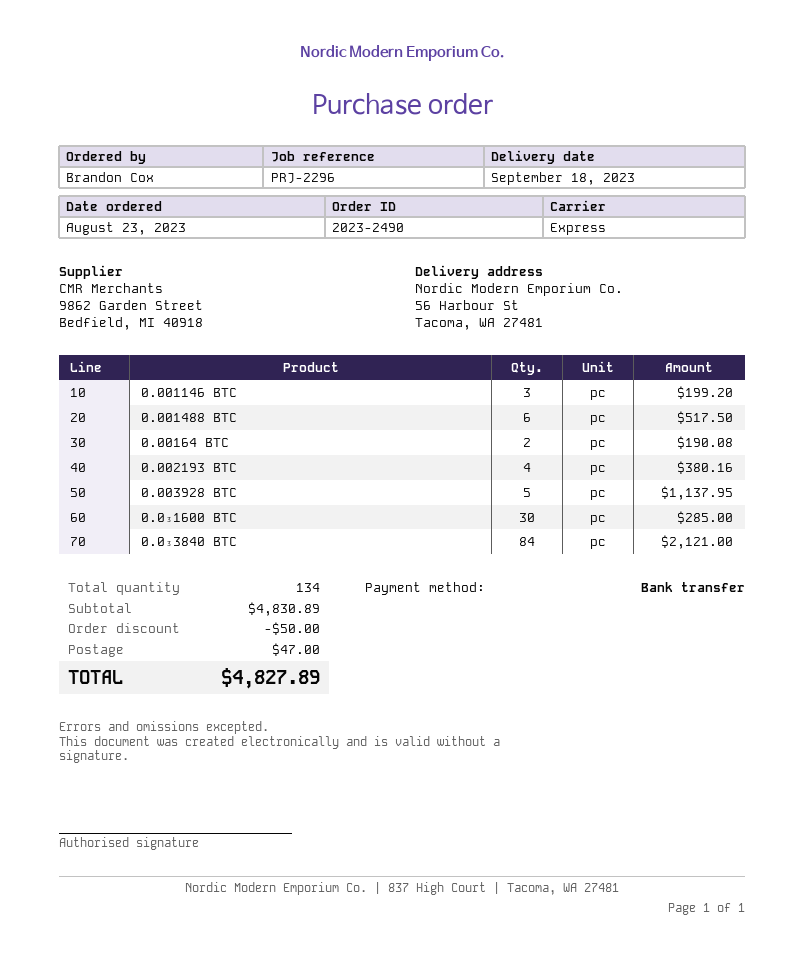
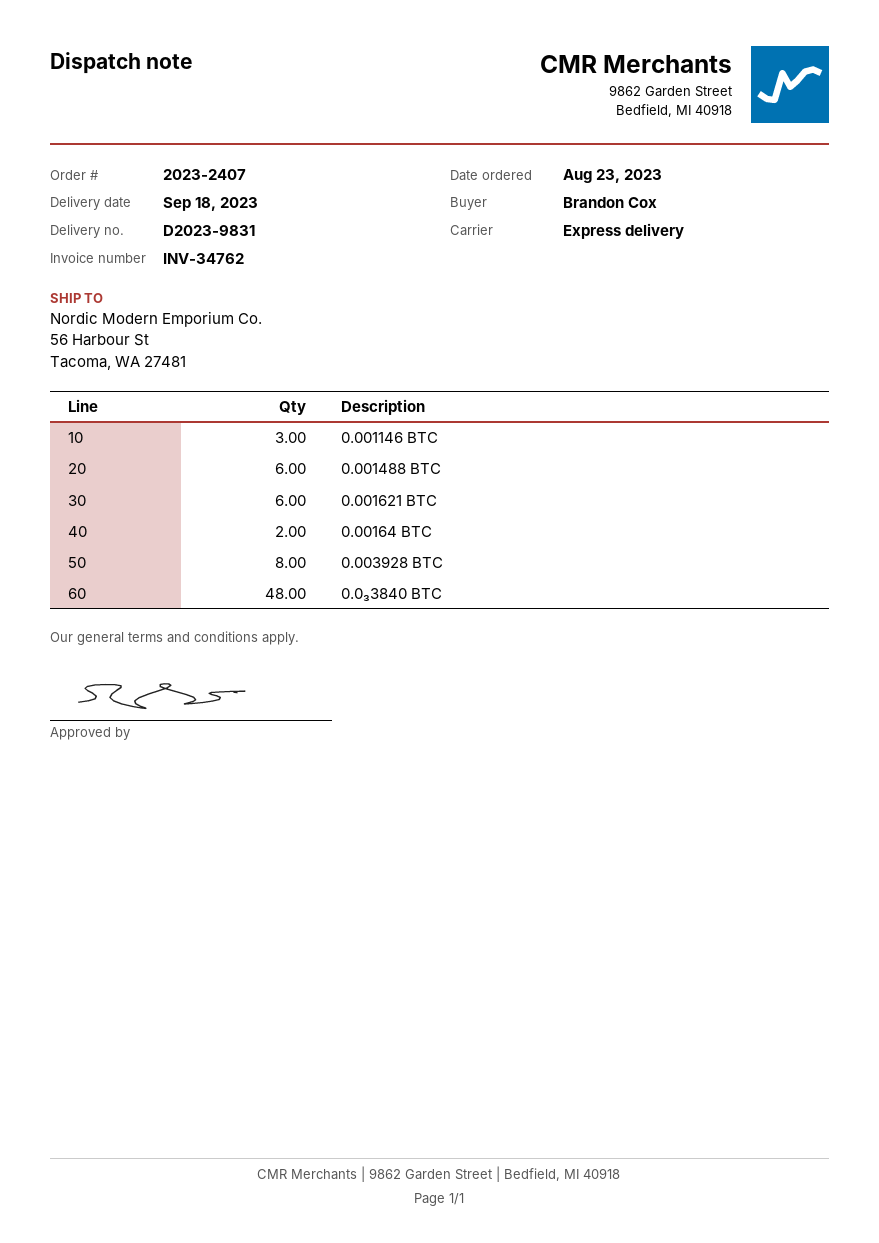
order number: 2023-2490 -> 2023-2407
0.002193 BTC: 4 -> none
0.003928 BTC: 5 -> 8
0.0₃1600 BTC: 30 -> none
0.0₃3840 BTC: 84 -> 48
0.001621 BTC: none -> 6

